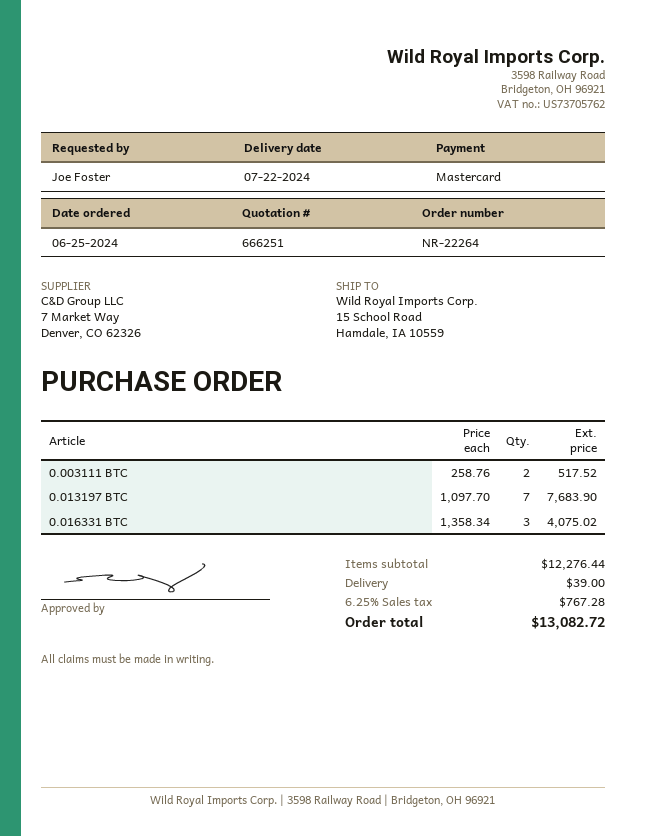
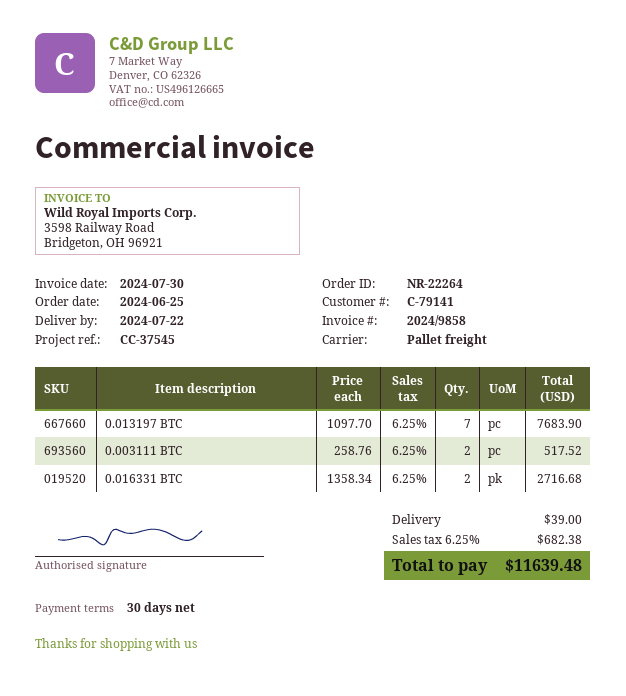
0.016331 BTC: 3 x 1358.34 = 4075.02 -> 2 x 1358.34 = 2716.68
tax: 6.25% = 767.28 -> 6.25% = 682.38
total: 13082.72 -> 11639.48

